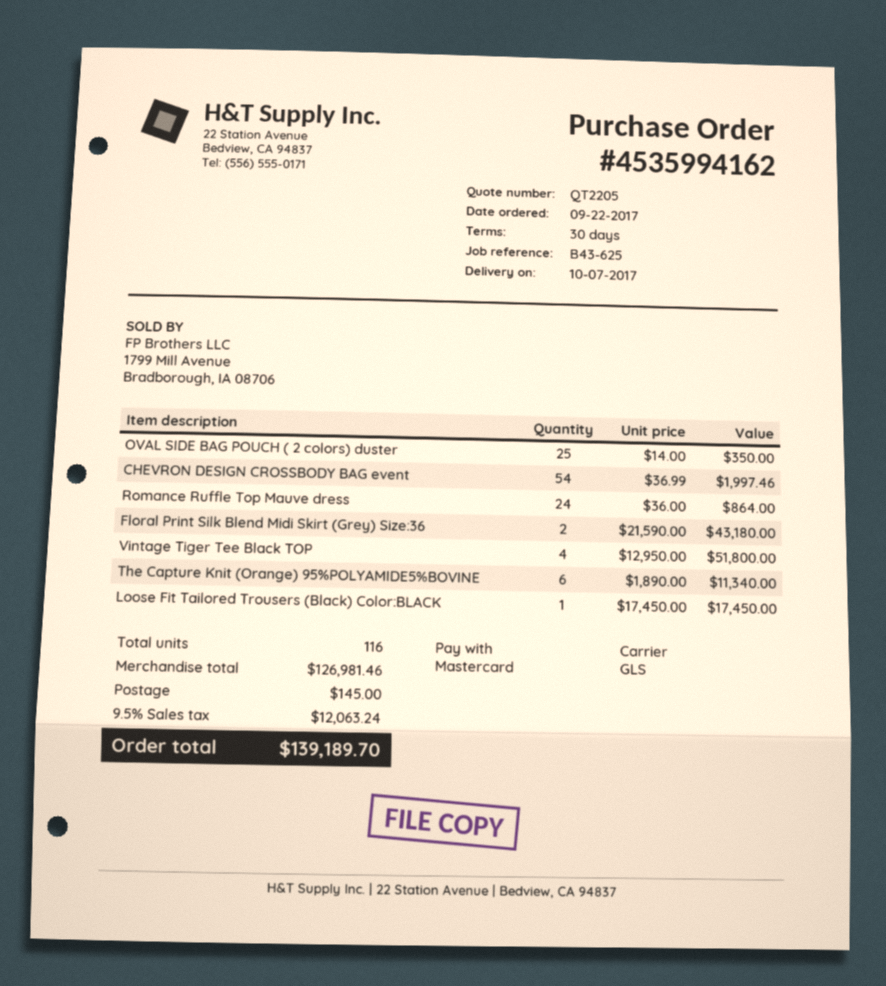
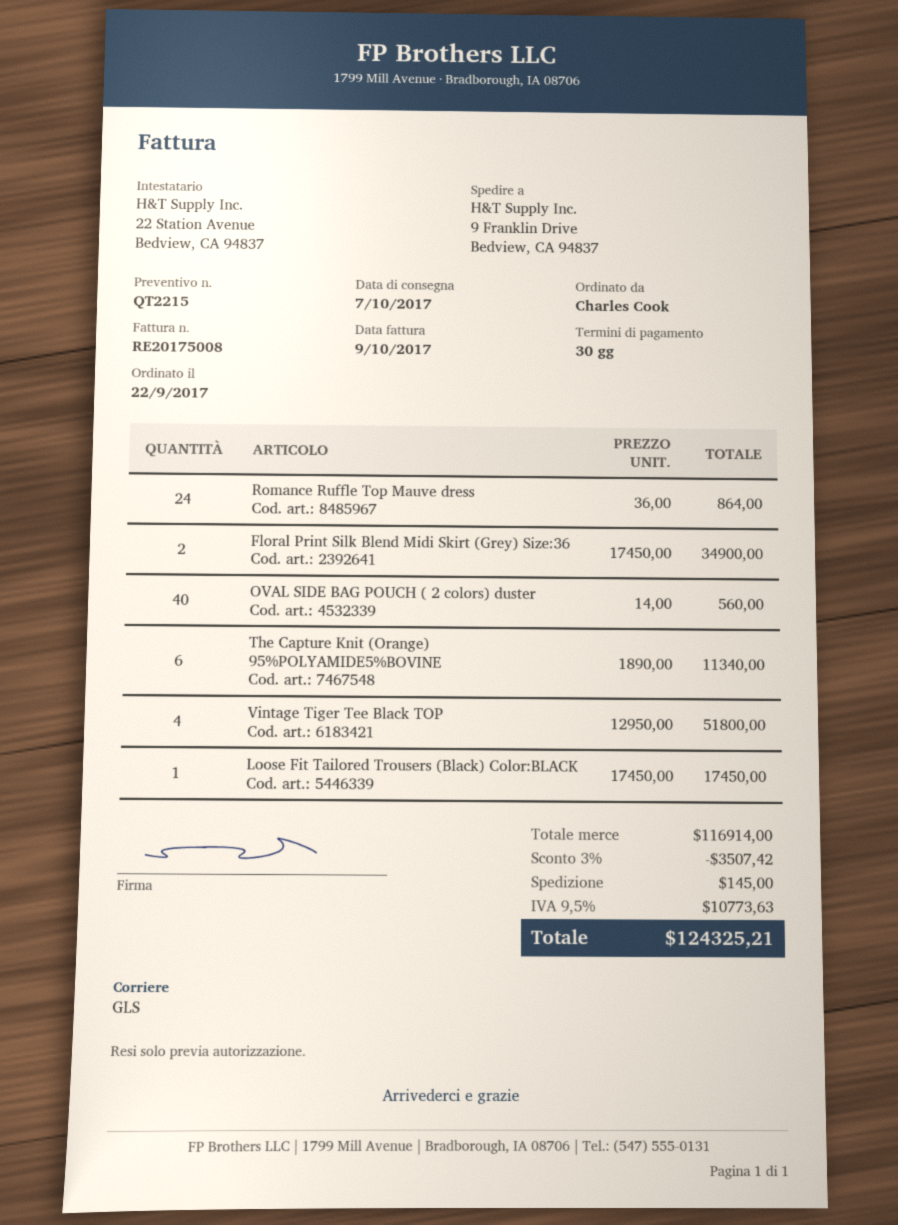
quote number: QT2205 -> QT2215
OVAL SIDE BAG POUCH ( 2 colors) duster: 25 x 14.00 = 350.00 -> 40 x 14.00 = 560.00
CHEVRON DESIGN CROSSBODY BAG event: 54 x 36.99 = 1997.46 -> none
Floral Print Silk Blend Midi Skirt (Grey) Size:36: 2 x 21590.00 = 43180.00 -> 2 x 17450.00 = 34900.00
subtotal: 126981.46 -> 116914.00
discount: none -> 3% = 3507.42
tax: 9.5% = 12063.24 -> 9.5% = 10773.63
total: 139189.70 -> 124325.21

